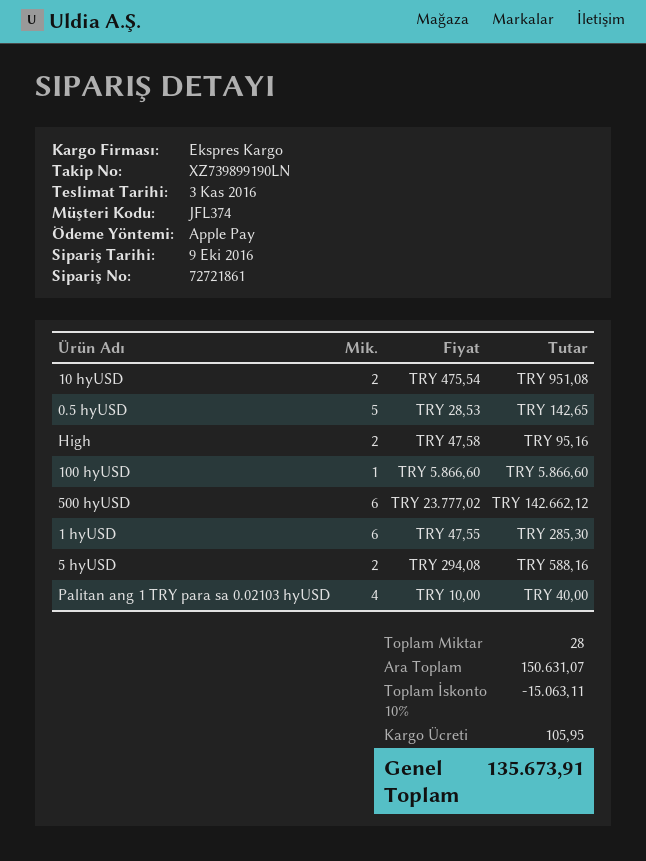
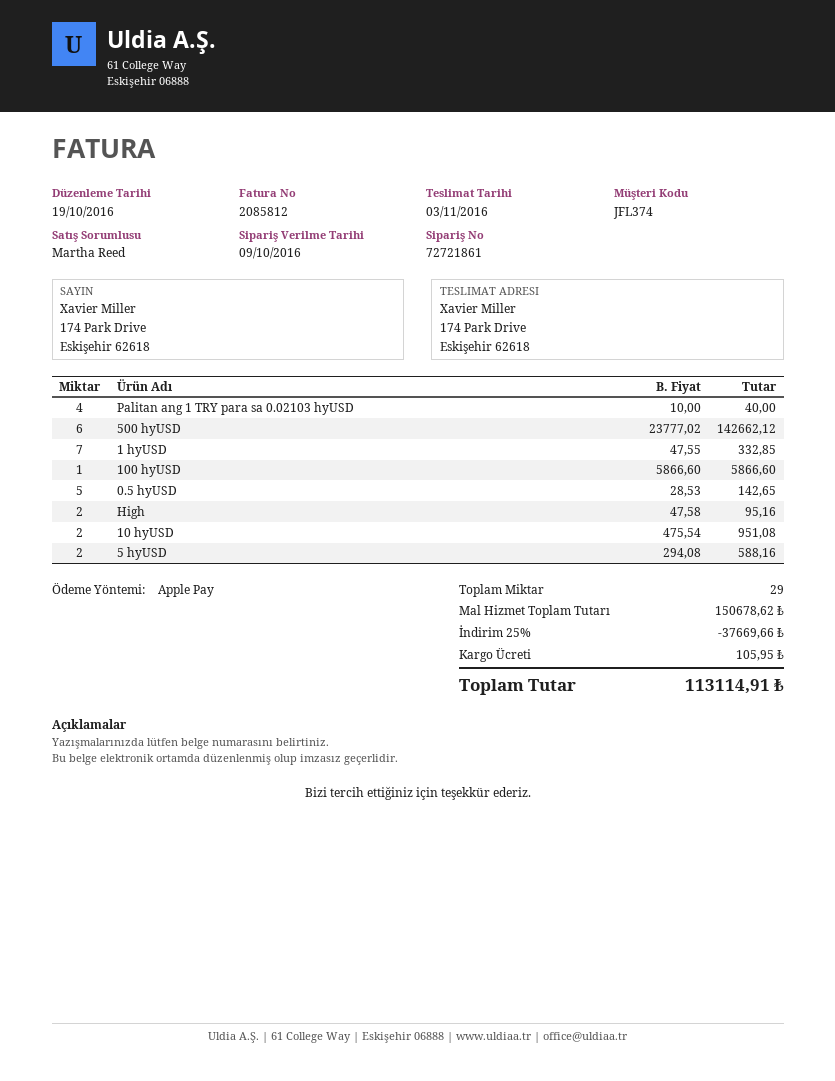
1 hyUSD: 6 x 47.55 = 285.30 -> 7 x 47.55 = 332.85
total quantity: 28 -> 29
subtotal: 150631.07 -> 150678.62
discount: 10% = 15063.11 -> 25% = 37669.66
total: 135673.91 -> 113114.91

